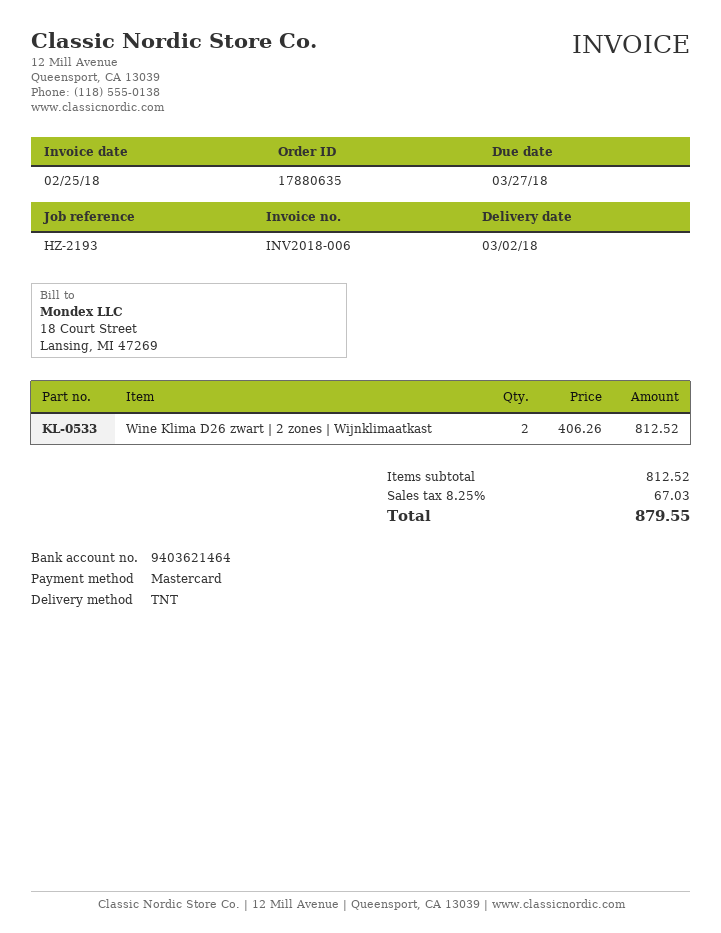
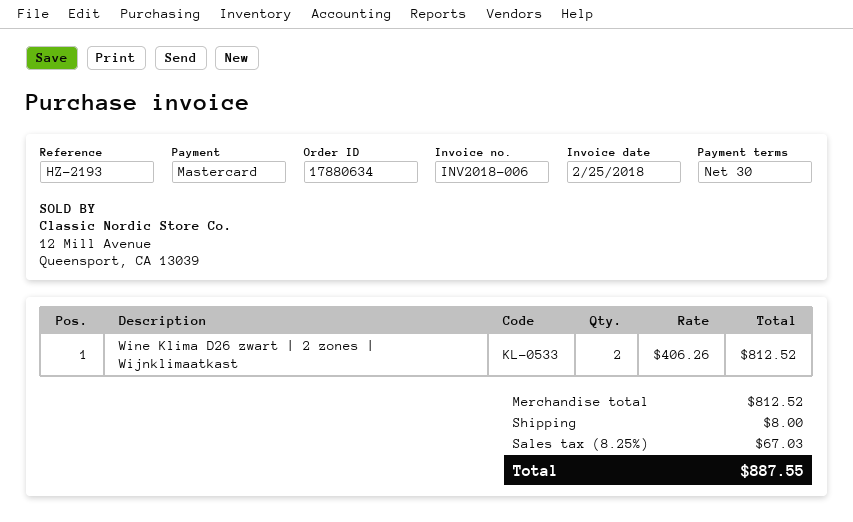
order number: 17880635 -> 17880634
shipping: none -> 8.00
total: 879.55 -> 887.55

